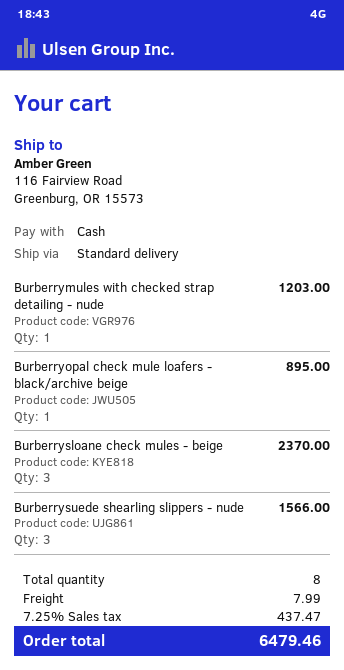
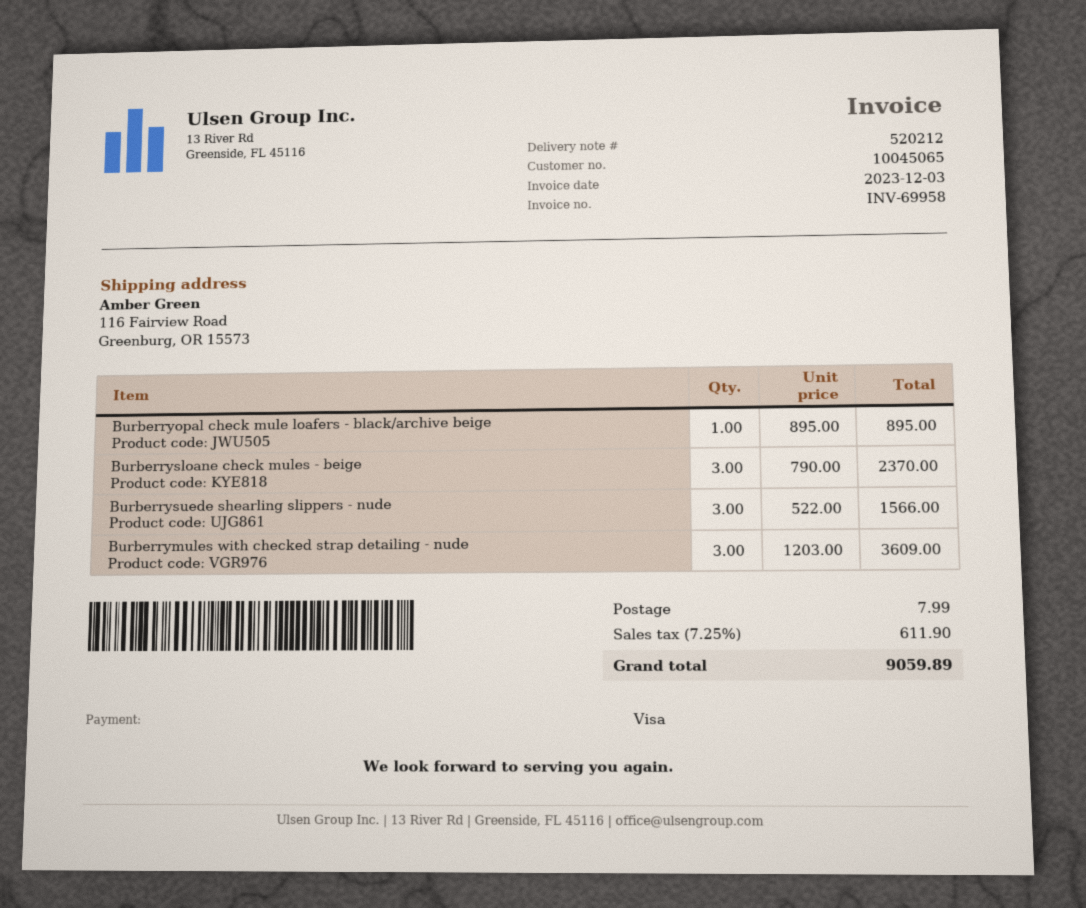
payment method: cash -> Visa
Burberrymules with checked strap detailing - nude: 1 for 1203.00 -> 3 for 3609.00
tax: 7.25% = 437.47 -> 7.25% = 611.90
total: 6479.46 -> 9059.89

